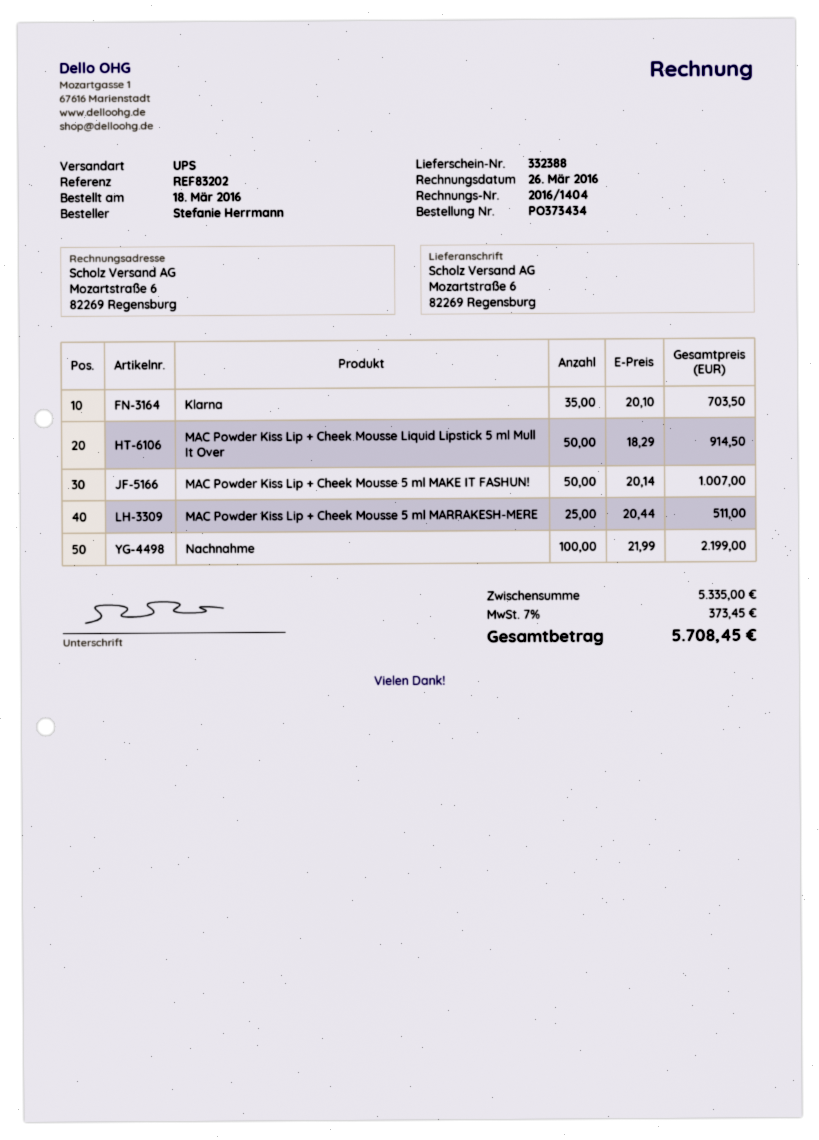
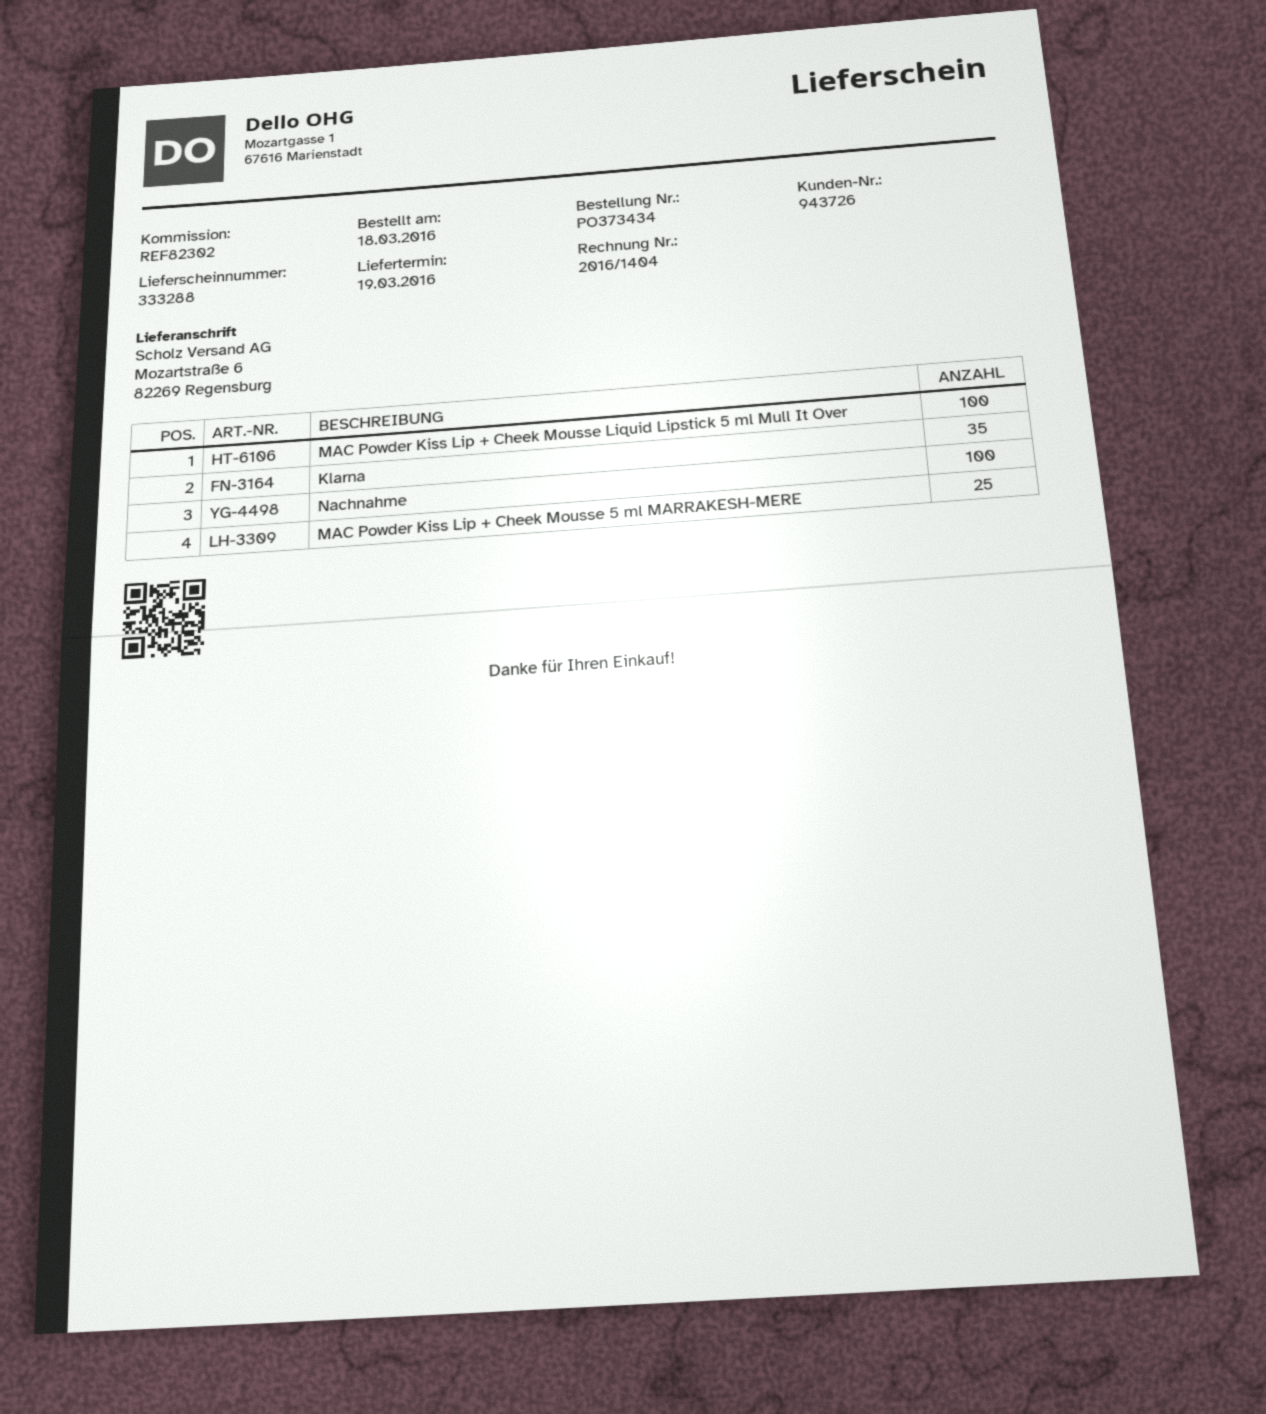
delivery note number: 332388 -> 333288
reference: REF83202 -> REF82302
MAC Powder Kiss Lip + Cheek Mousse Liquid Lipstick 5 ml Mull It Over: 50 -> 100
MAC Powder Kiss Lip + Cheek Mousse 5 ml MAKE IT FASHUN!: 50 -> none

